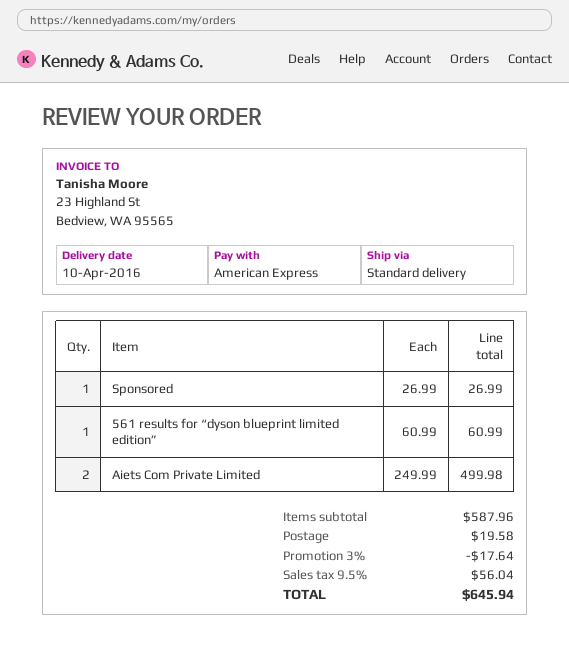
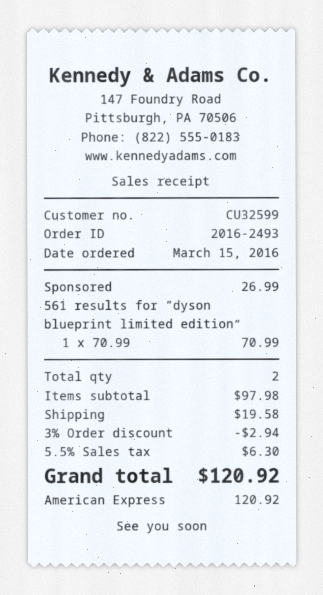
561 results for “dyson blueprint limited edition”: 1 x 60.99 = 60.99 -> 1 x 70.99 = 70.99
Aiets Com Private Limited: 2 x 249.99 = 499.98 -> none
subtotal: 587.96 -> 97.98
discount: 3% = 17.64 -> 3% = 2.94
tax: 9.5% = 56.04 -> 5.5% = 6.30
total: 645.94 -> 120.92

